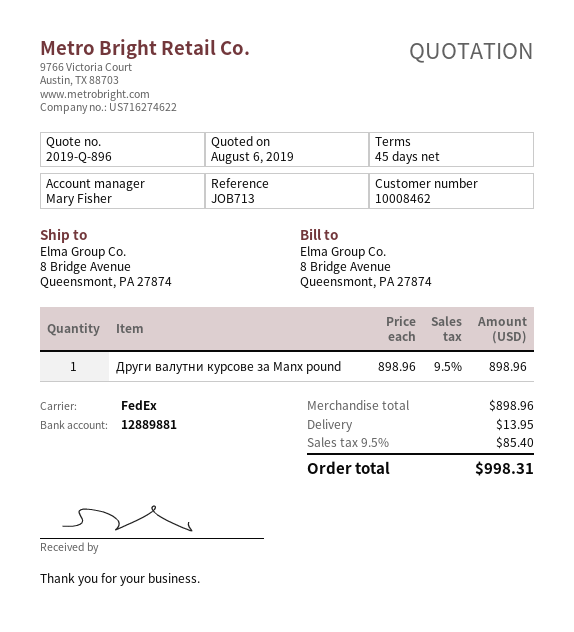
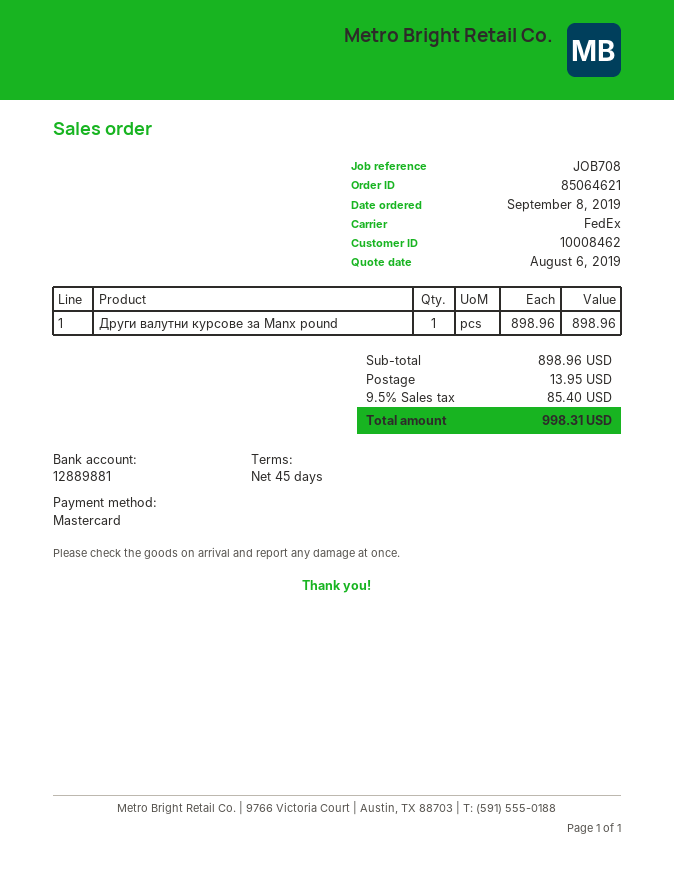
reference: JOB713 -> JOB708

